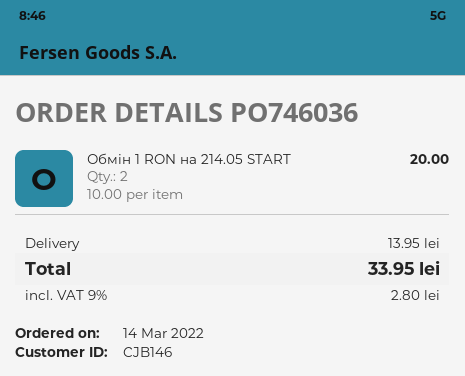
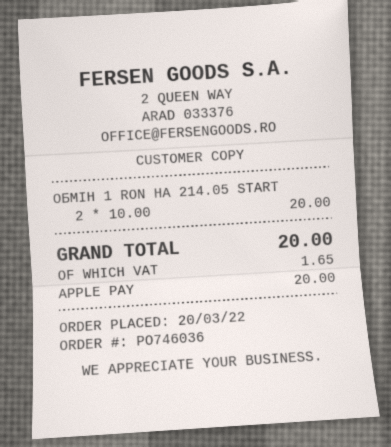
order date: 2022-03-14 -> 2022-03-20
shipping: 13.95 -> none
tax: 2.80 -> 1.65
total: 33.95 -> 20.00

